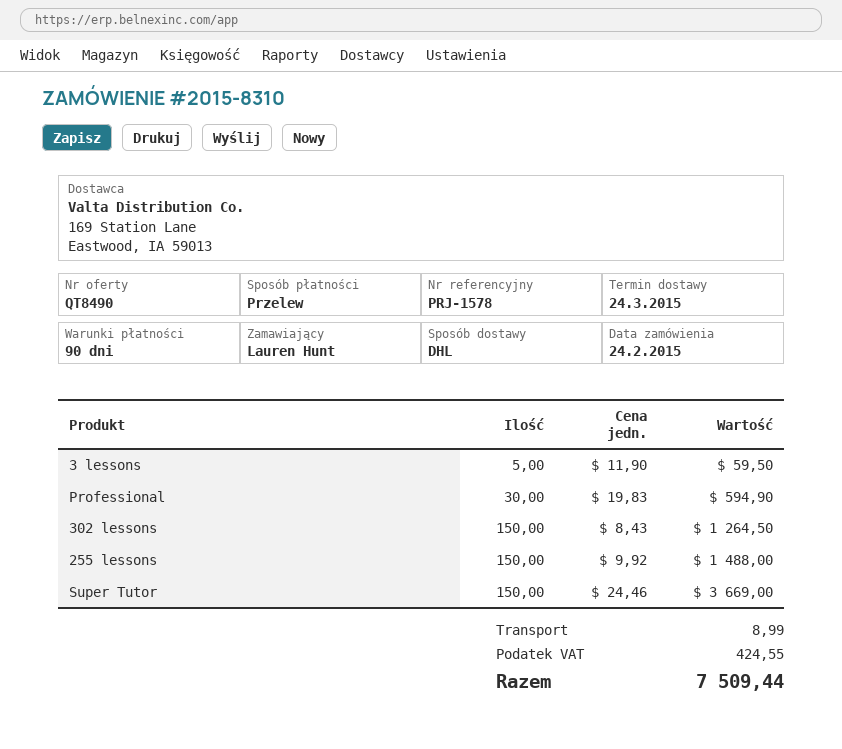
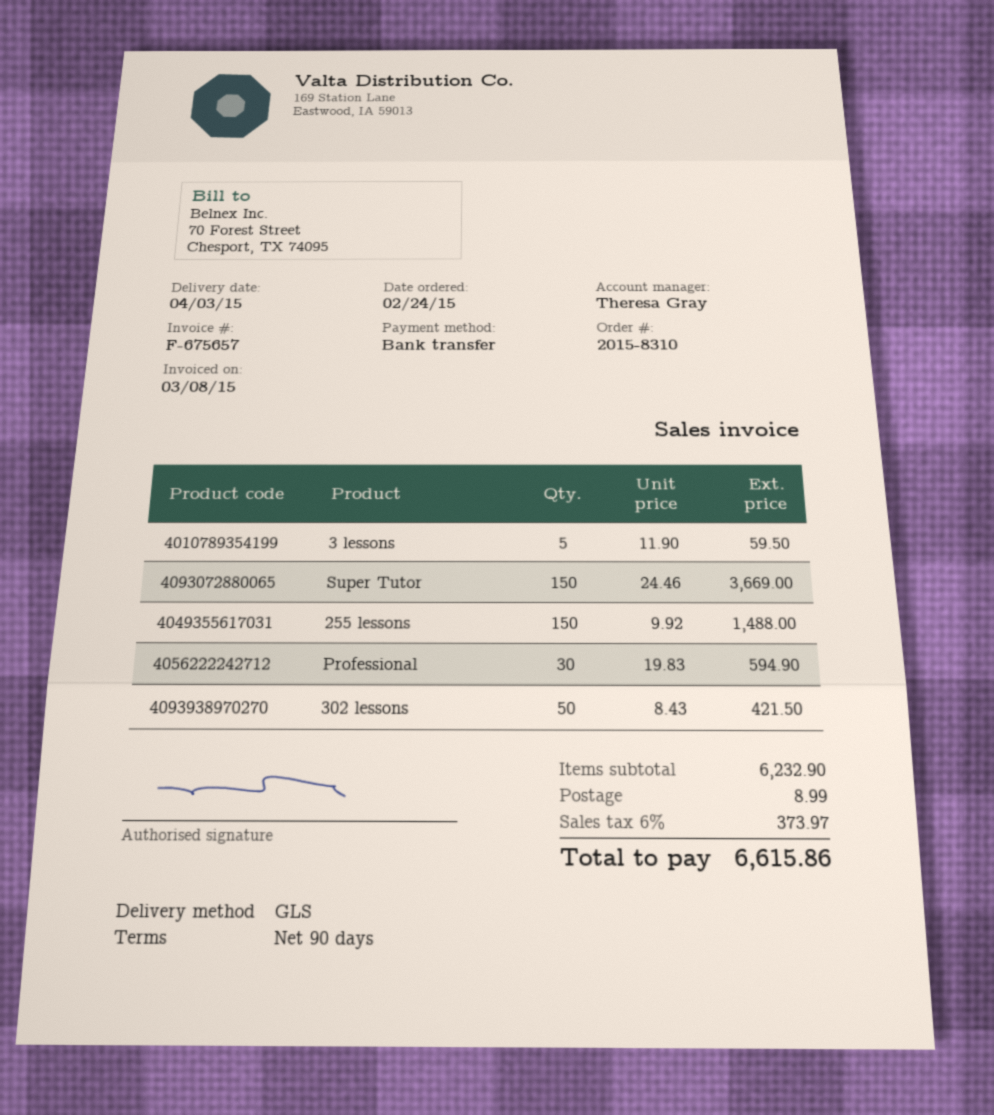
delivery date: 2015-03-24 -> 2015-04-03
shipping method: DHL -> GLS
302 lessons: 150 x 8.43 = 1264.50 -> 50 x 8.43 = 421.50
tax: 424.55 -> 373.97
total: 7509.44 -> 6615.86

